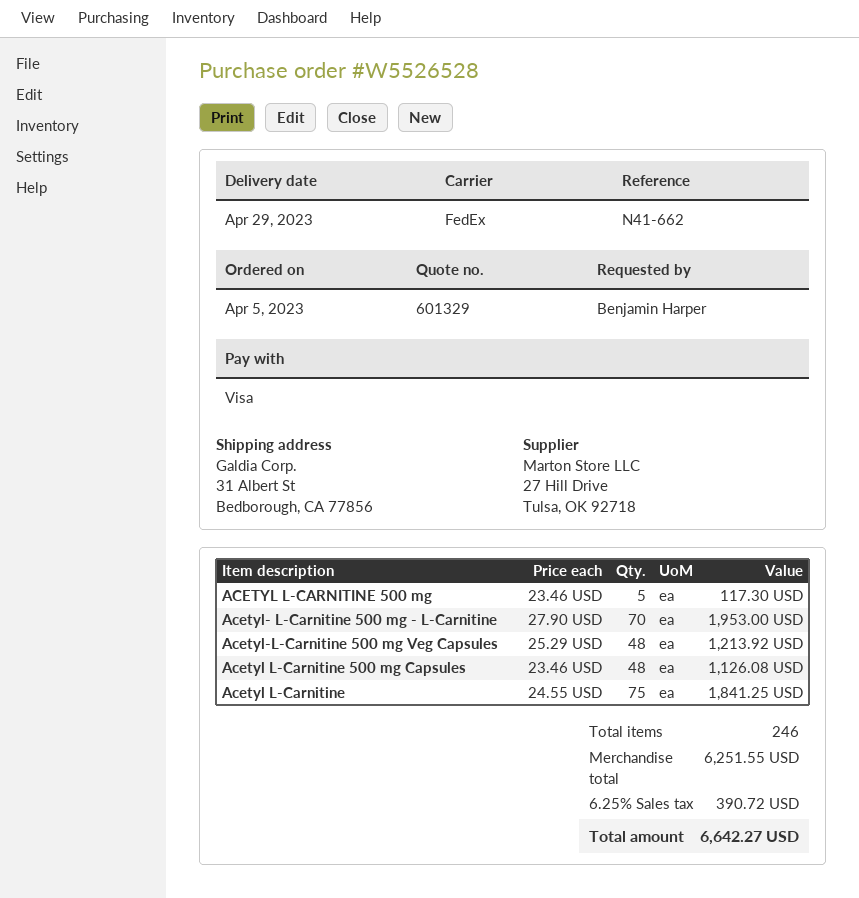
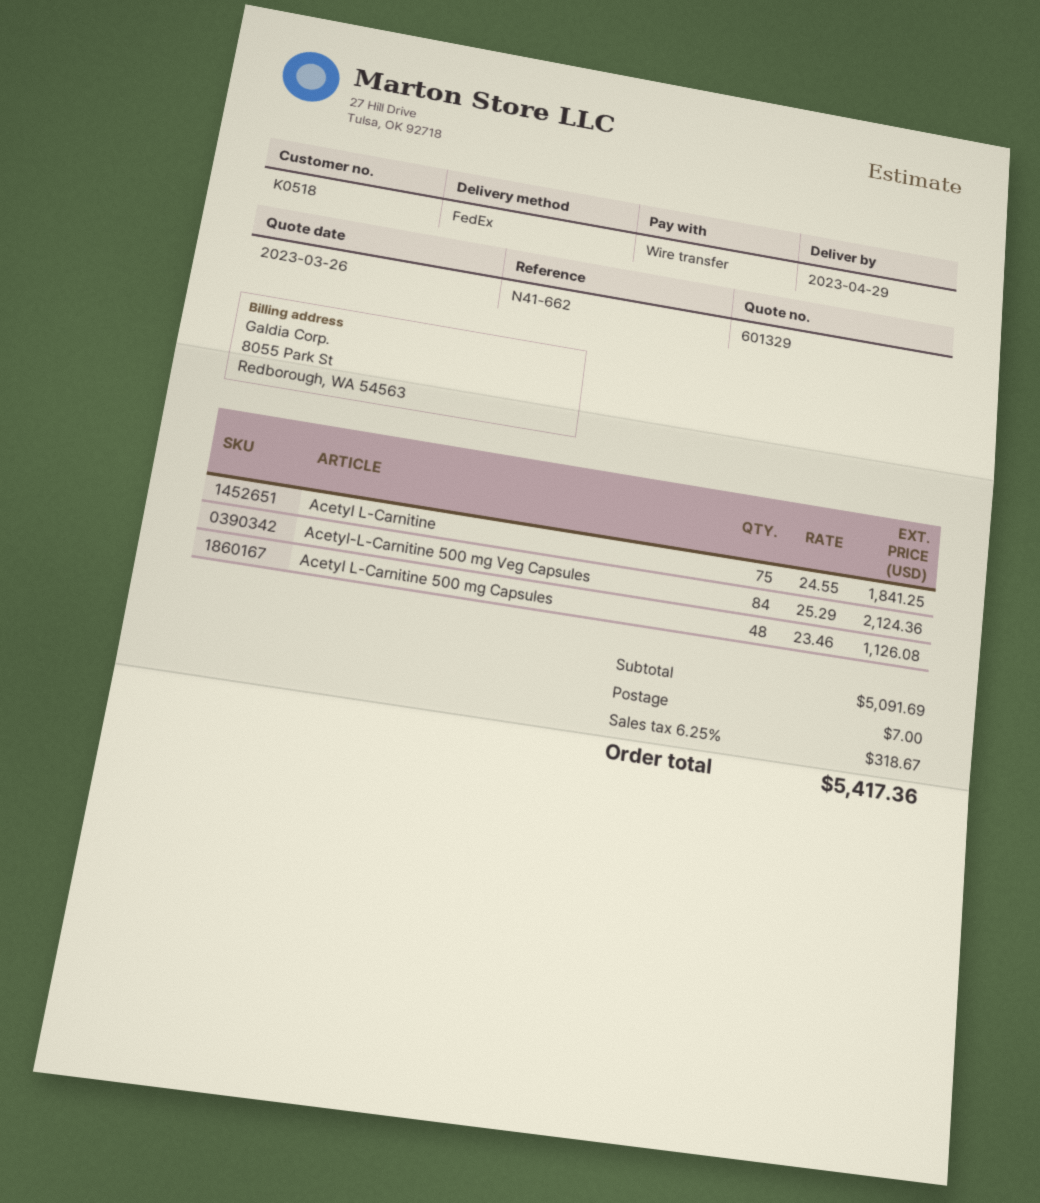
payment method: Visa -> bank transfer
ACETYL L-CARNITINE 500 mg: 5 x 23.46 = 117.30 -> none
Acetyl- L-Carnitine 500 mg - L-Carnitine: 70 x 27.90 = 1953.00 -> none
Acetyl-L-Carnitine 500 mg Veg Capsules: 48 x 25.29 = 1213.92 -> 84 x 25.29 = 2124.36
subtotal: 6251.55 -> 5091.69
shipping: none -> 7.00
tax: 6.25% = 390.72 -> 6.25% = 318.67
total: 6642.27 -> 5417.36

